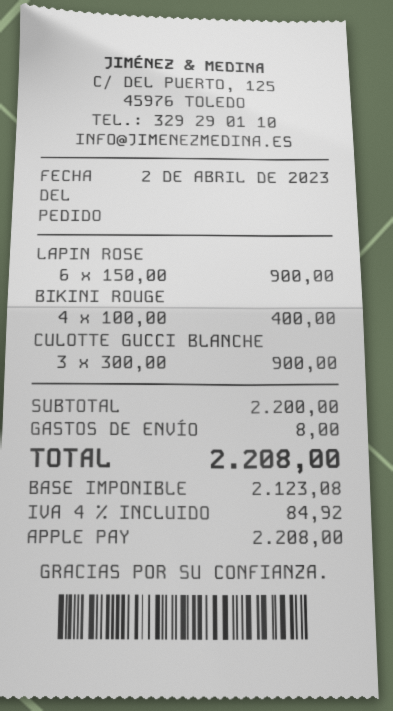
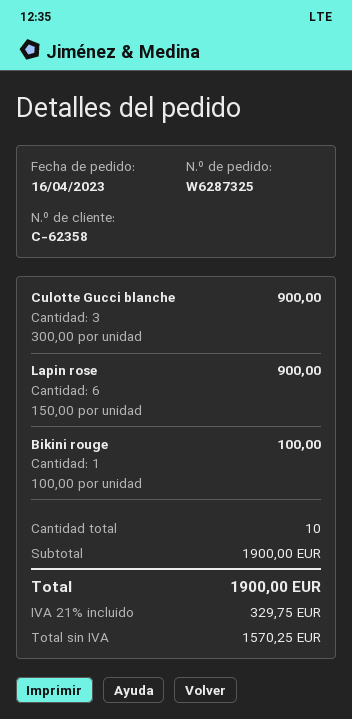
order date: 2023-04-02 -> 2023-04-16
BIKINI ROUGE: 4 x 100.00 = 400.00 -> 1 x 100.00 = 100.00
subtotal: 2200.00 -> 1900.00
shipping: 8.00 -> none
net: 2123.08 -> 1570.25
tax: 4% = 84.92 -> 21% = 329.75
total: 2208.00 -> 1900.00

